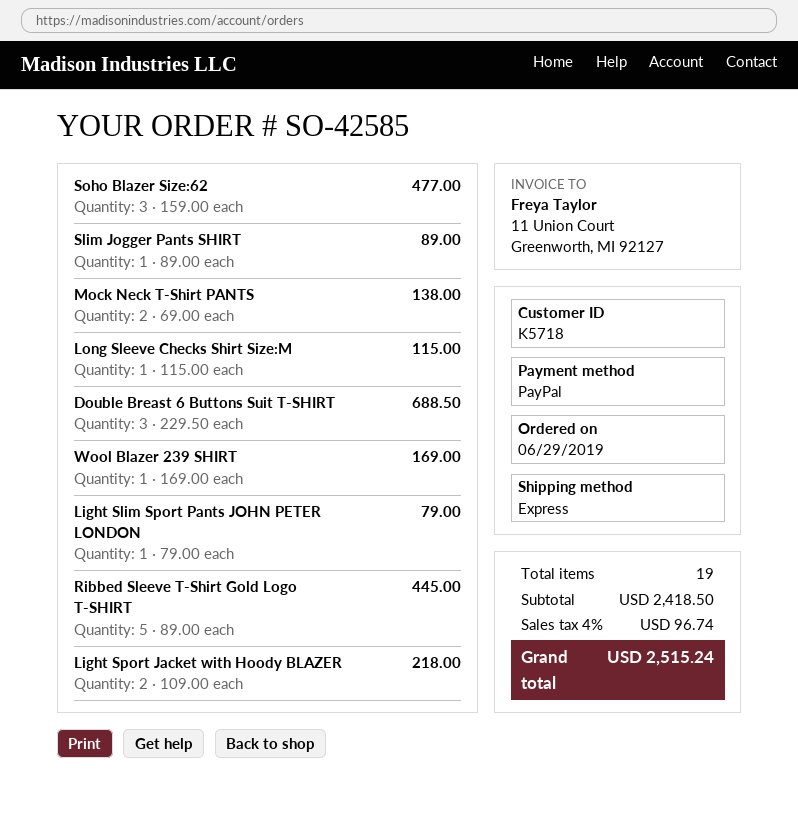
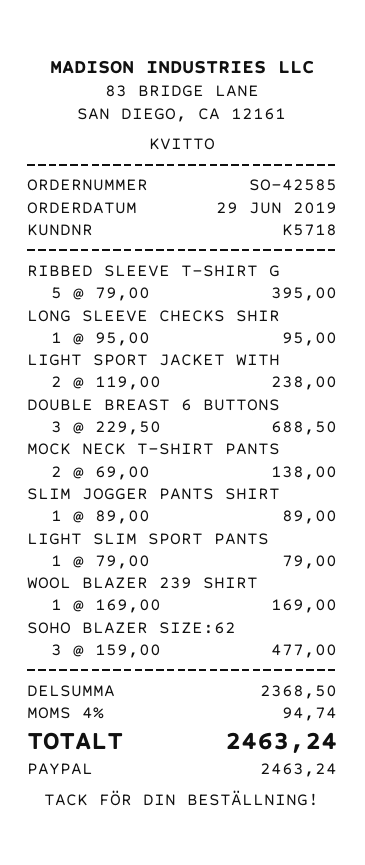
Long Sleeve Checks Shirt Size:M: 1 x 115.00 = 115.00 -> 1 x 95.00 = 95.00
Ribbed Sleeve T-Shirt Gold Logo T-SHIRT: 5 x 89.00 = 445.00 -> 5 x 79.00 = 395.00
Light Sport Jacket with Hoody BLAZER: 2 x 109.00 = 218.00 -> 2 x 119.00 = 238.00
subtotal: 2418.50 -> 2368.50
tax: 4% = 96.74 -> 4% = 94.74
total: 2515.24 -> 2463.24

